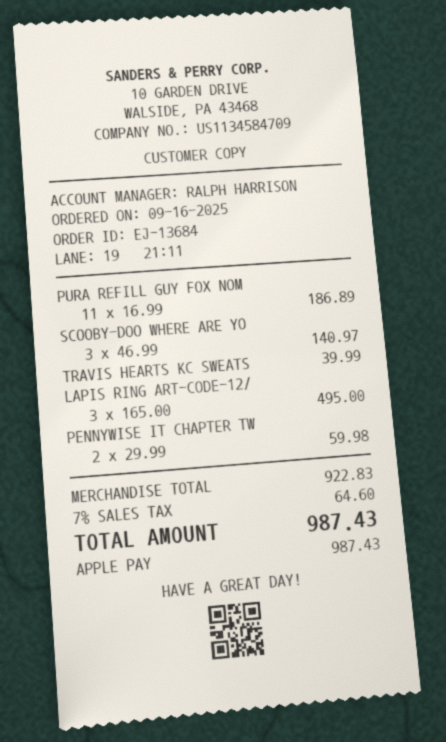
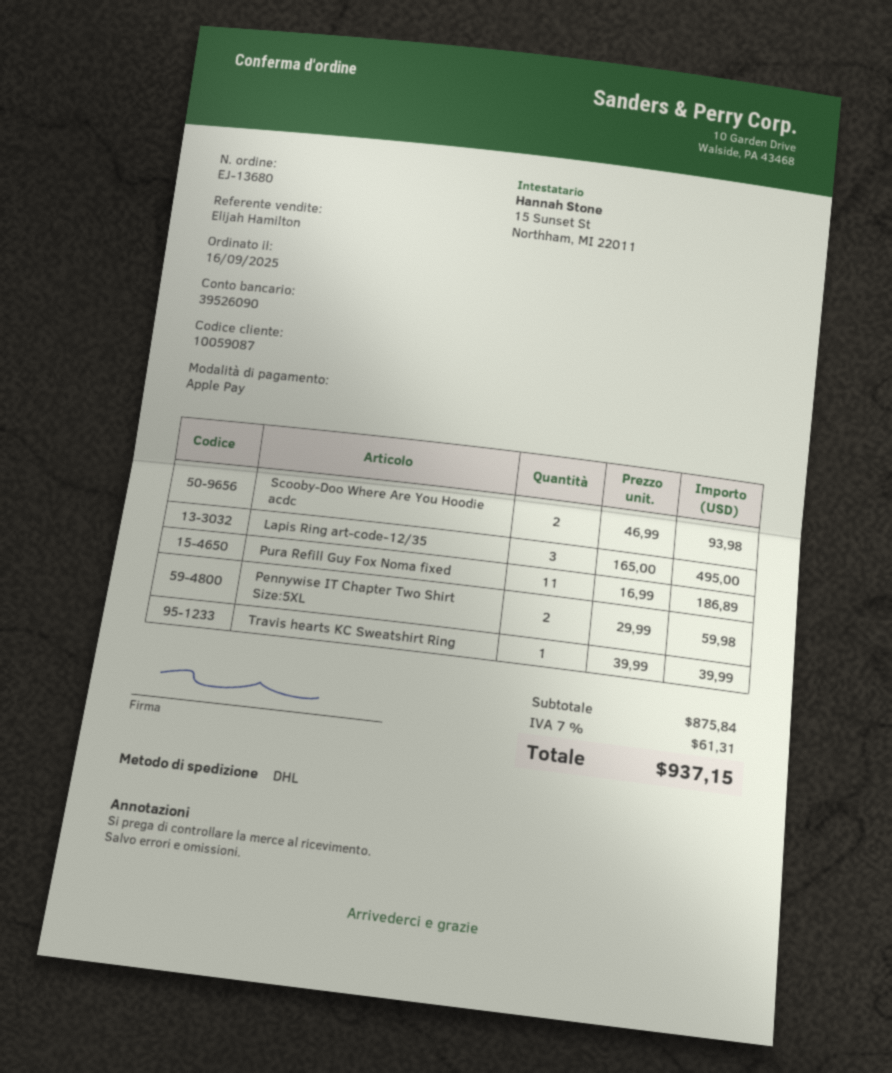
order number: EJ-13684 -> EJ-13680
sales rep: RALPH HARRISON -> Elijah Hamilton
SCOOBY-DOO WHERE ARE YO: 3 x 46.99 = 140.97 -> 2 x 46.99 = 93.98
subtotal: 922.83 -> 875.84
tax: 7% = 64.60 -> 7% = 61.31
total: 987.43 -> 937.15

